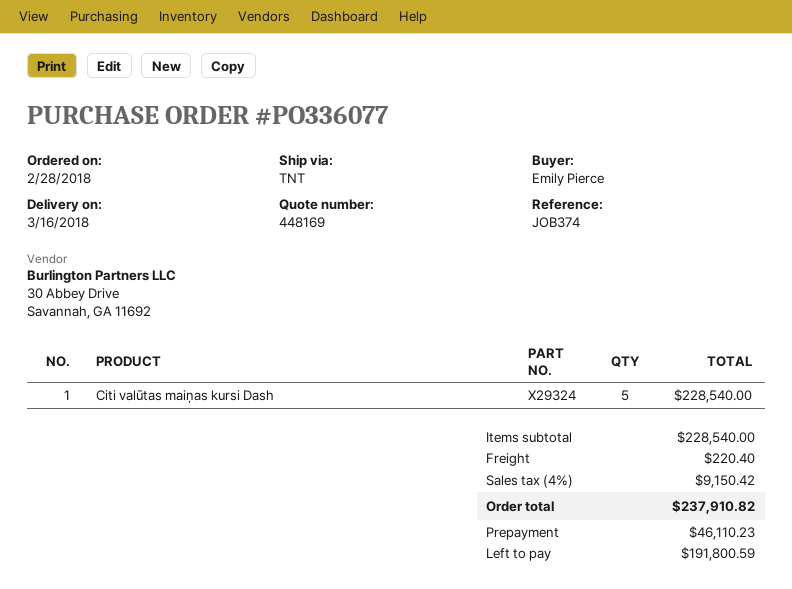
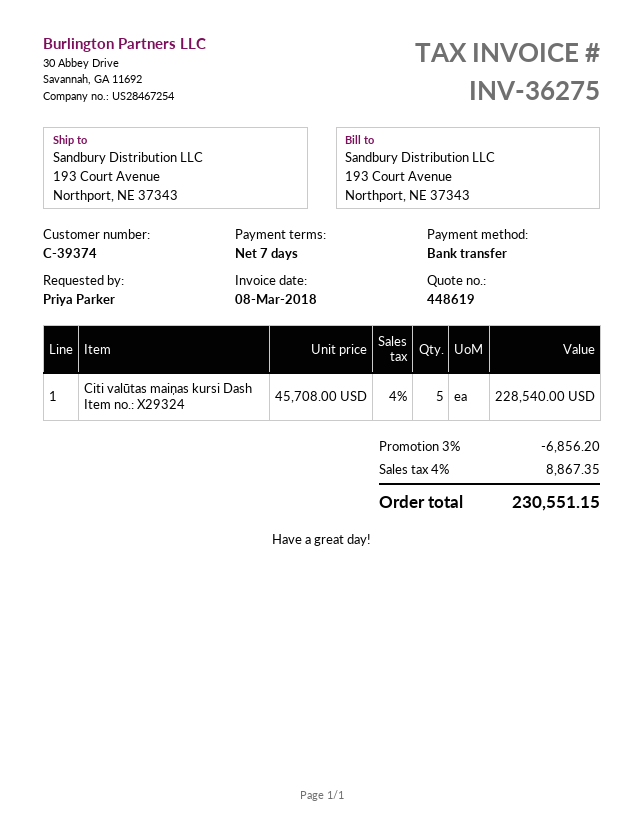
quote number: 448169 -> 448619
ordered by: Emily Pierce -> Priya Parker
discount: none -> 3% = 6856.20
shipping: 220.40 -> none
tax: 4% = 9150.42 -> 4% = 8867.35
total: 237910.82 -> 230551.15

